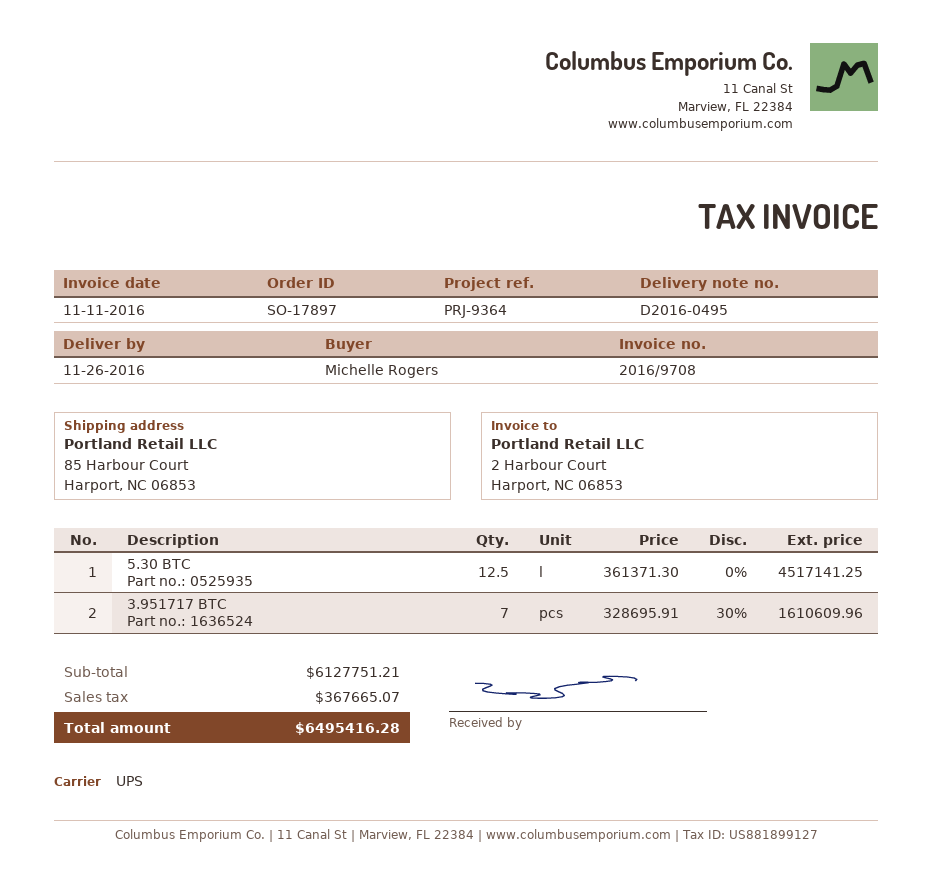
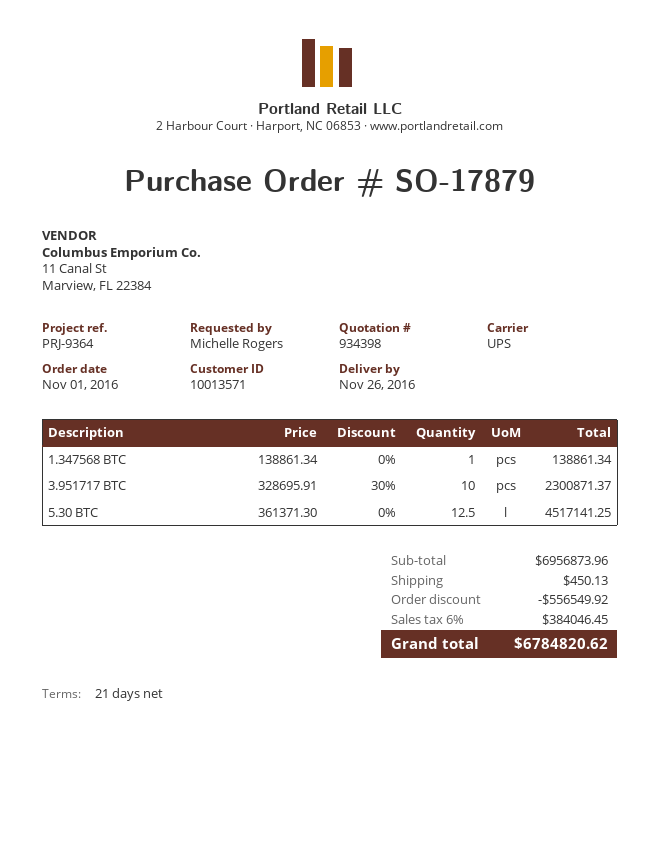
order number: SO-17897 -> SO-17879
3.951717 BTC: 7 x 328695.91 - 30% = 1610609.96 -> 10 x 328695.91 - 30% = 2300871.37
1.347568 BTC: none -> 1 x 138861.34 = 138861.34
subtotal: 6127751.21 -> 6956873.96
discount: none -> 556549.92
shipping: none -> 450.13
tax: 367665.07 -> 384046.45
total: 6495416.28 -> 6784820.62

